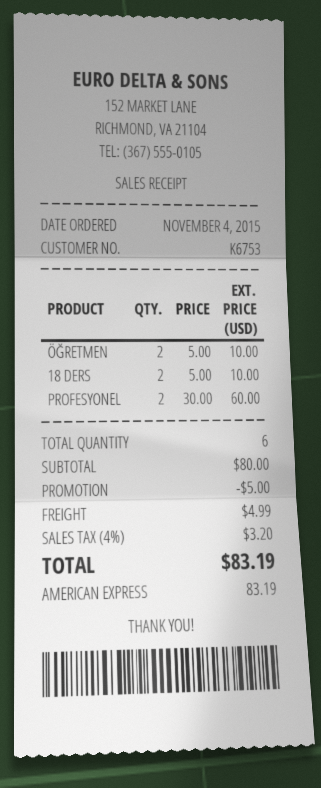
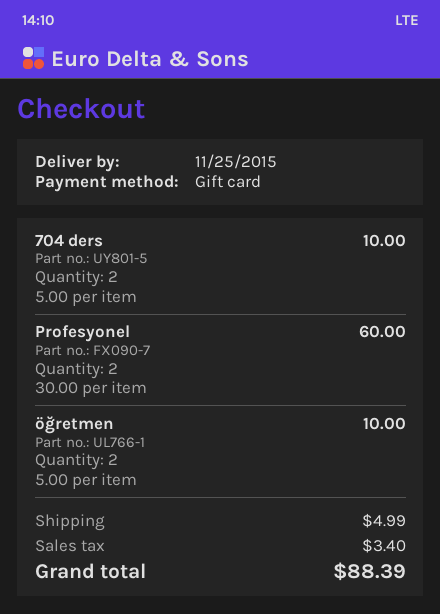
payment method: American Express -> gift card
18 DERS: 2 x 5.00 = 10.00 -> none
704 ders: none -> 2 x 5.00 = 10.00
discount: 5.00 -> none
tax: 3.20 -> 3.40
total: 83.19 -> 88.39

